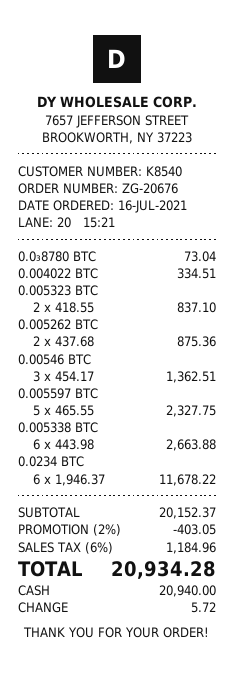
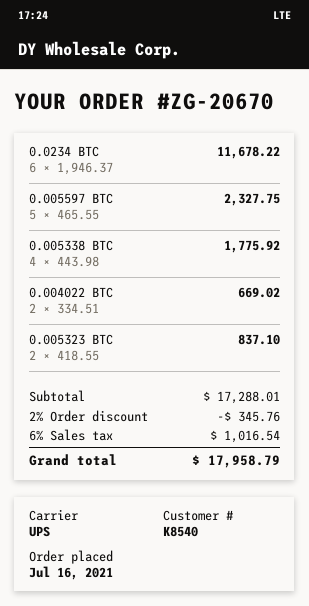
order number: ZG-20676 -> ZG-20670
0.0₃8780 BTC: 1 x 73.04 = 73.04 -> none
0.004022 BTC: 1 x 334.51 = 334.51 -> 2 x 334.51 = 669.02
0.005262 BTC: 2 x 437.68 = 875.36 -> none
0.00546 BTC: 3 x 454.17 = 1362.51 -> none
0.005338 BTC: 6 x 443.98 = 2663.88 -> 4 x 443.98 = 1775.92
subtotal: 20152.37 -> 17288.01
discount: 2% = 403.05 -> 2% = 345.76
tax: 6% = 1184.96 -> 6% = 1016.54
total: 20934.28 -> 17958.79

